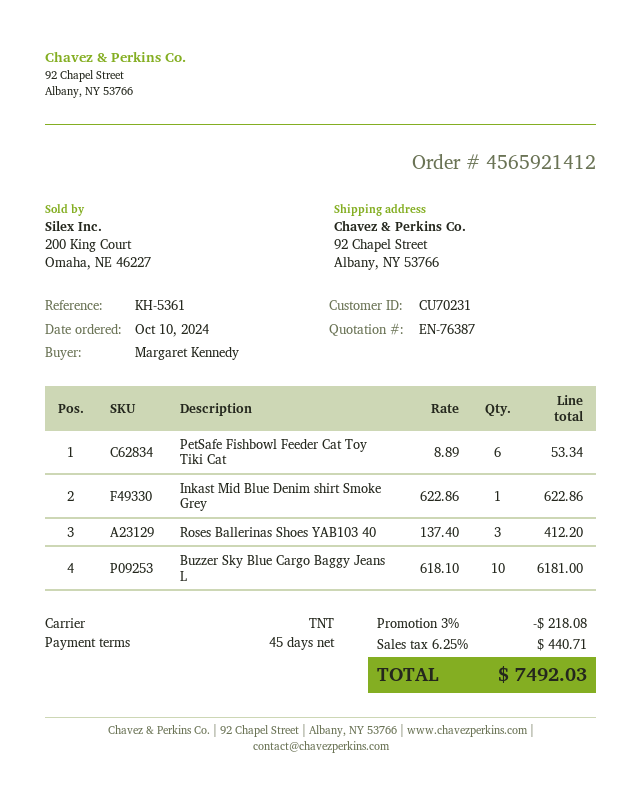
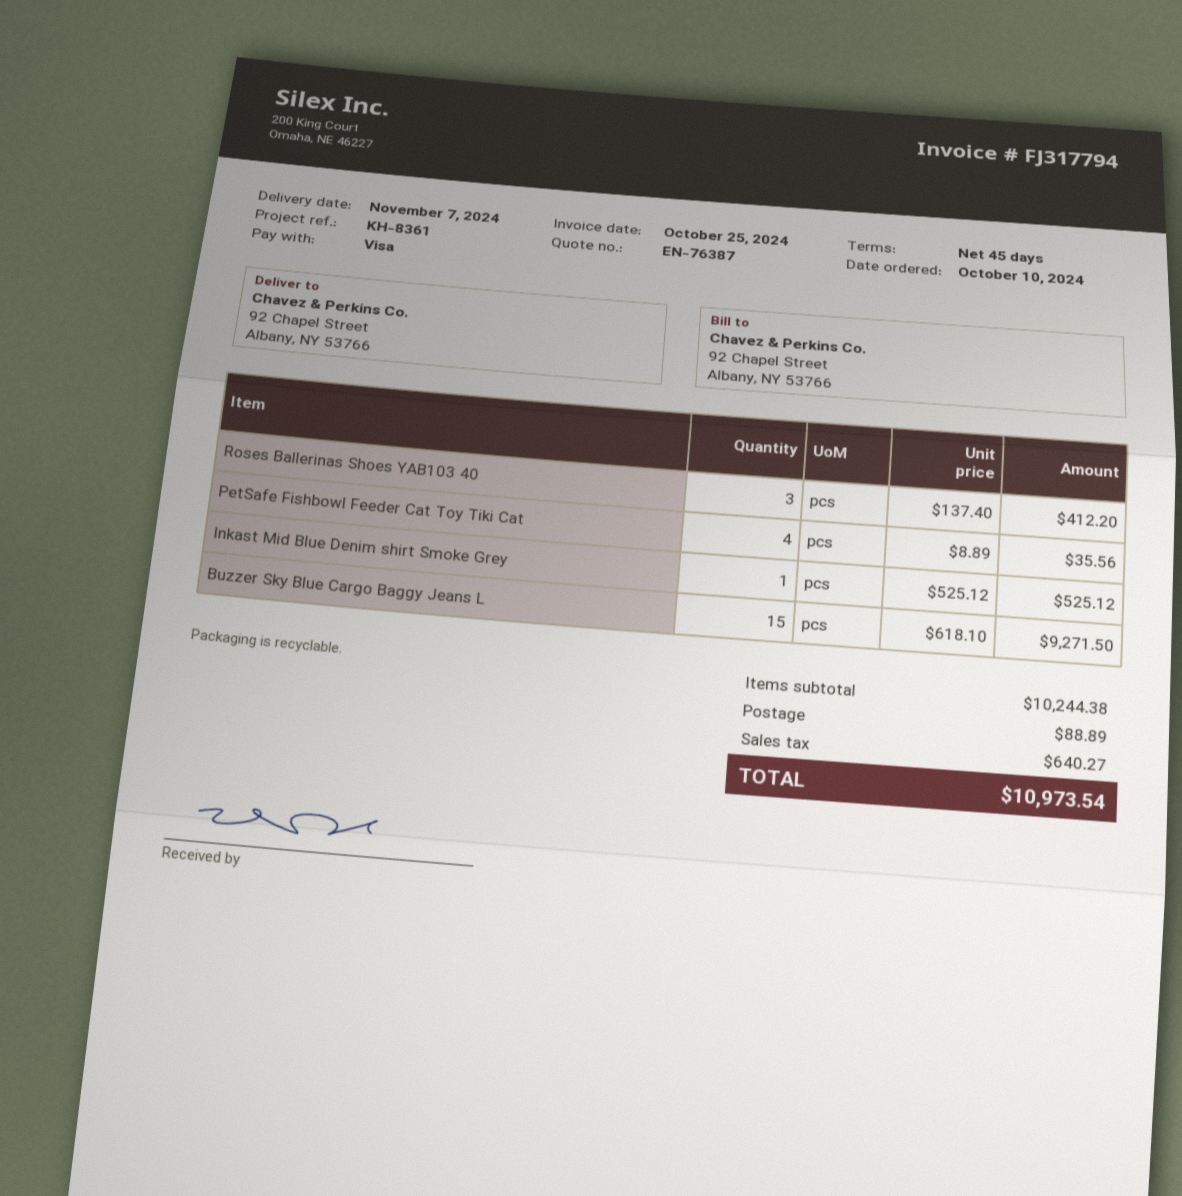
reference: KH-5361 -> KH-8361
PetSafe Fishbowl Feeder Cat Toy Tiki Cat: 6 x 8.89 = 53.34 -> 4 x 8.89 = 35.56
Inkast Mid Blue Denim shirt Smoke Grey: 1 x 622.86 = 622.86 -> 1 x 525.12 = 525.12
Buzzer Sky Blue Cargo Baggy Jeans L: 10 x 618.10 = 6181.00 -> 15 x 618.10 = 9271.50
discount: 3% = 218.08 -> none
shipping: none -> 88.89
tax: 440.71 -> 640.27
total: 7492.03 -> 10973.54

